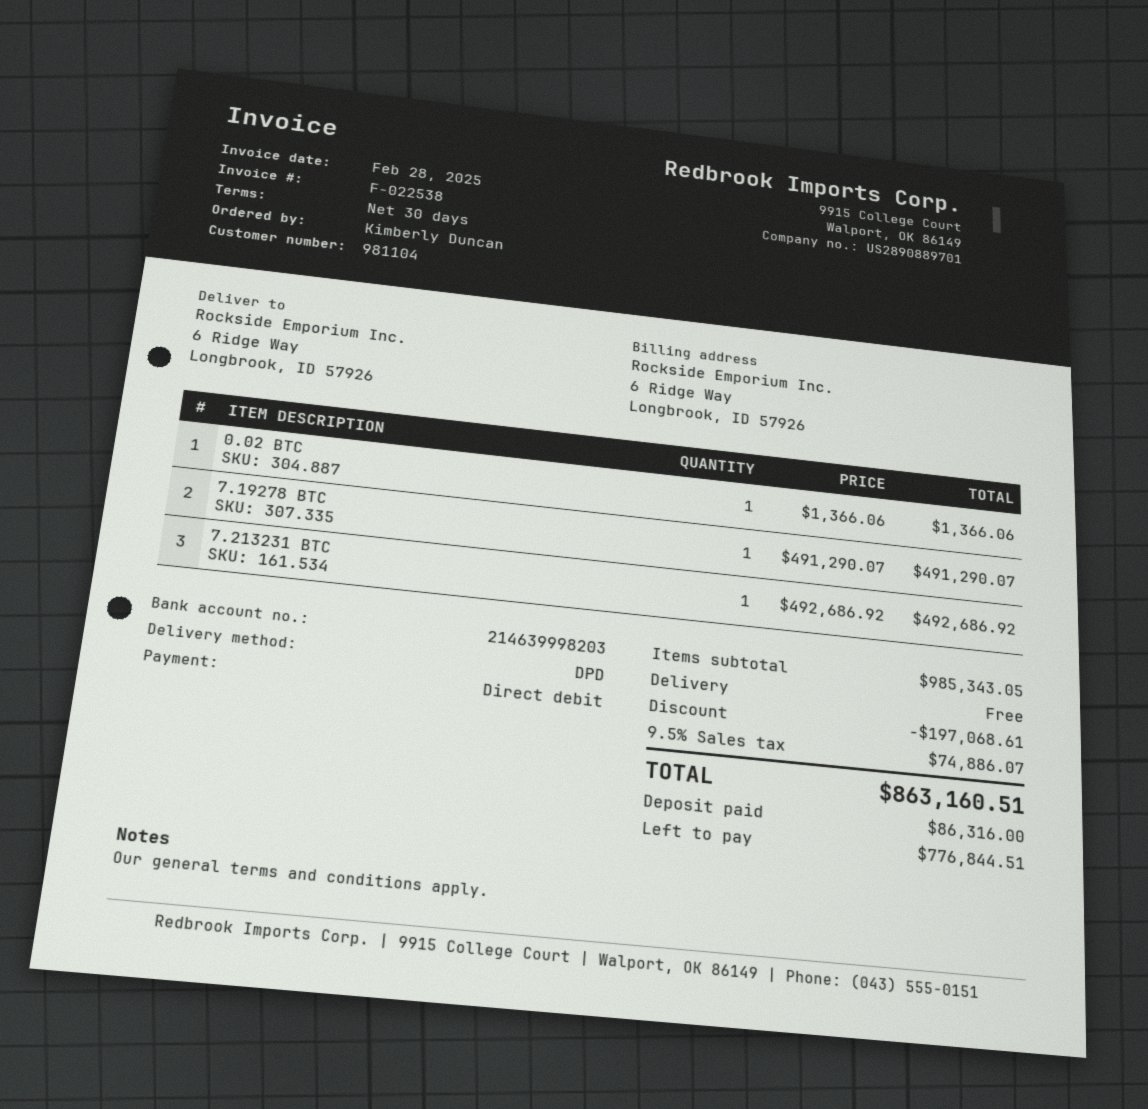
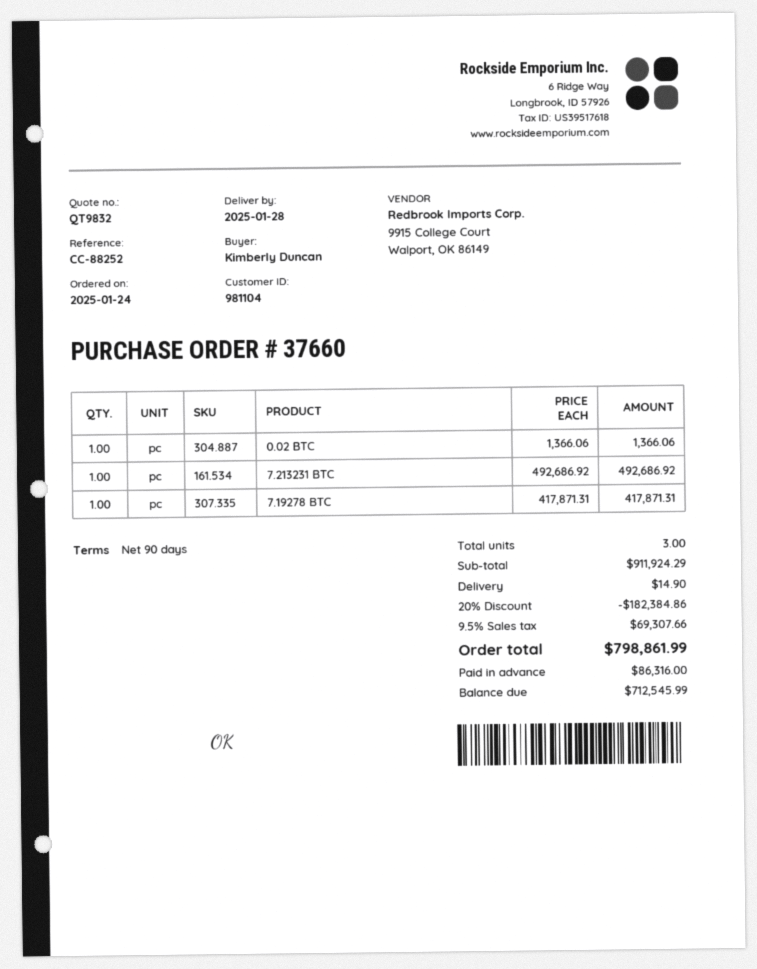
payment terms: 30 days -> 90 days
7.19278 BTC: 1 x 491290.07 = 491290.07 -> 1 x 417871.31 = 417871.31
subtotal: 985343.05 -> 911924.29
discount: 197068.61 -> 182384.86
shipping: 0.00 -> 14.90
tax: 9.5% = 74886.07 -> 9.5% = 69307.66
total: 863160.51 -> 798861.99
balance: 776844.51 -> 712545.99

